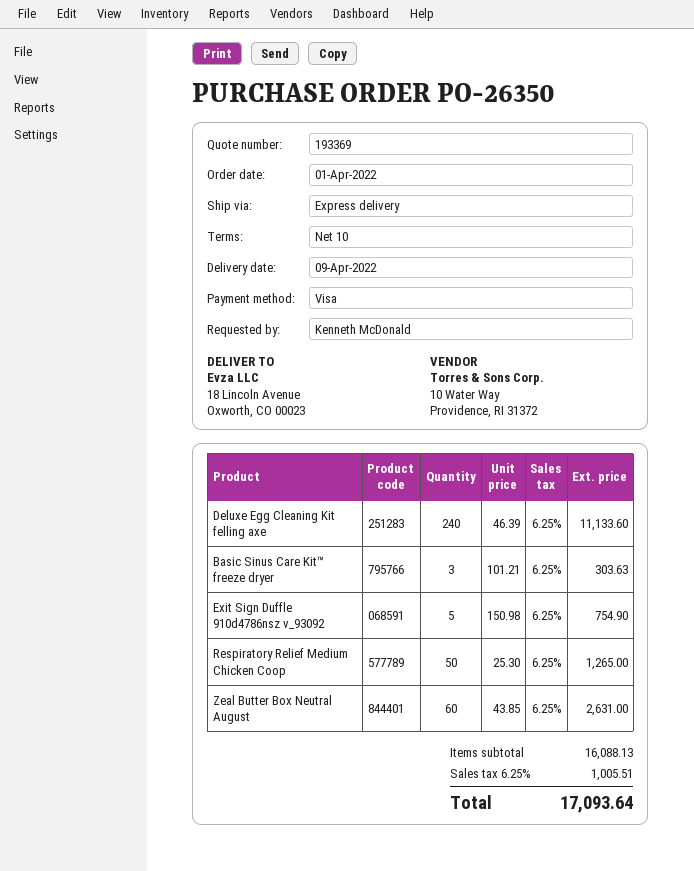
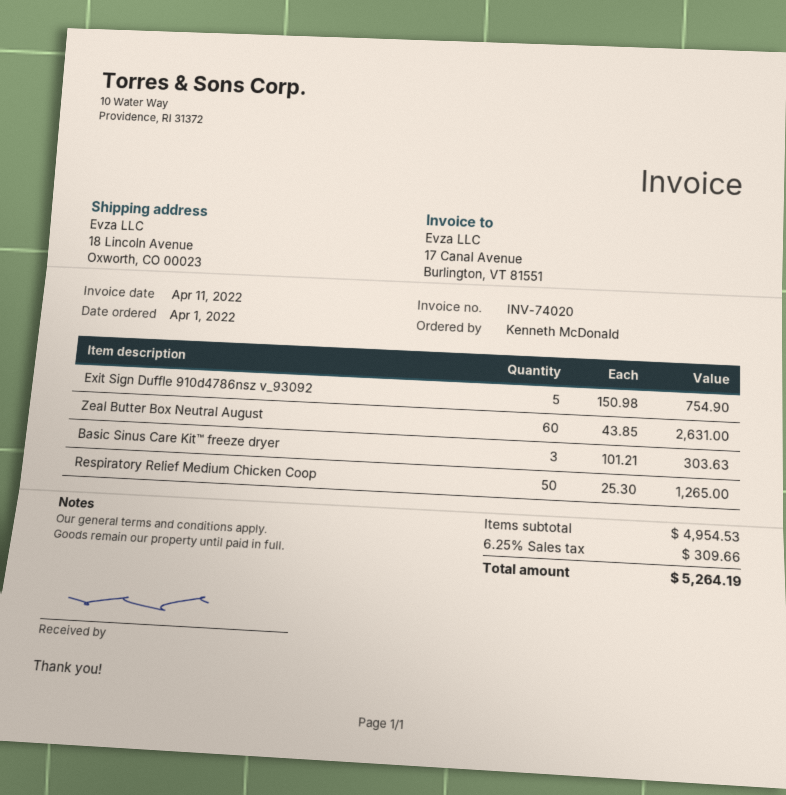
Deluxe Egg Cleaning Kit felling axe: 240 x 46.39 = 11133.60 -> none
subtotal: 16088.13 -> 4954.53
tax: 6.25% = 1005.51 -> 6.25% = 309.66
total: 17093.64 -> 5264.19

